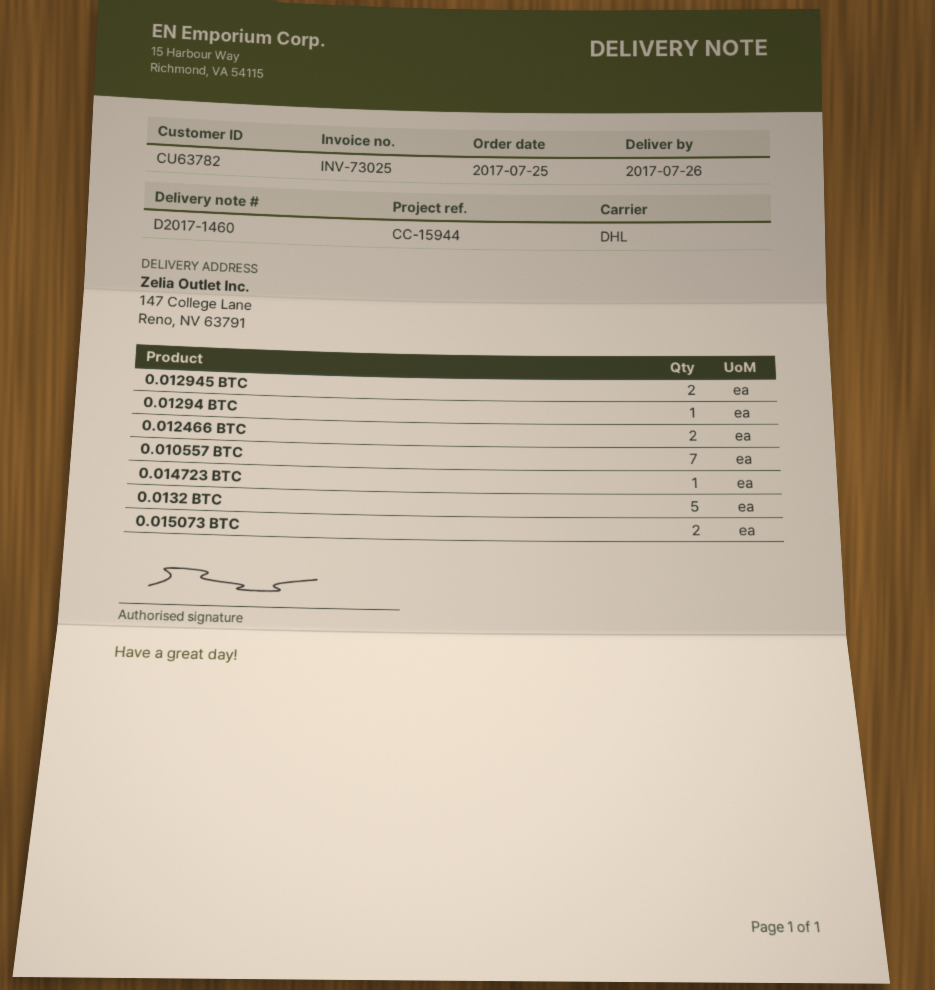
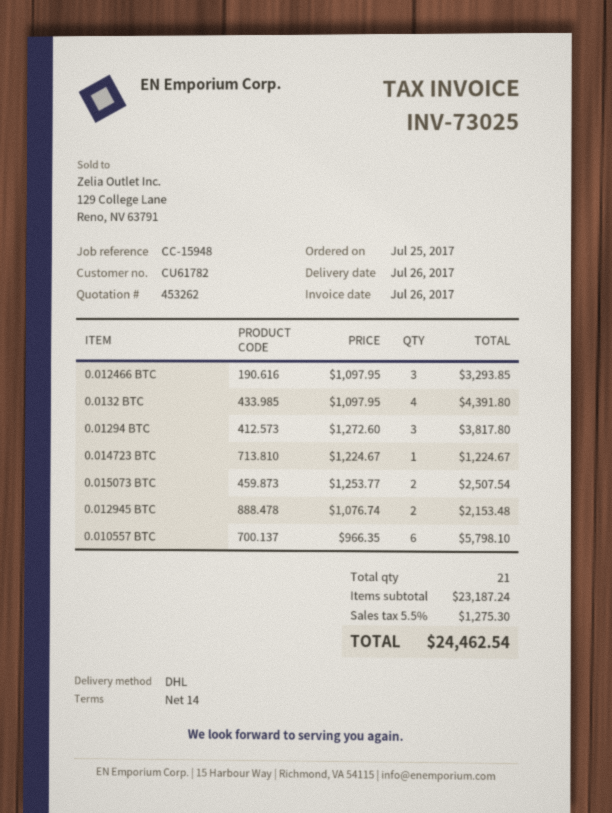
customer number: CU63782 -> CU61782
reference: CC-15944 -> CC-15948
0.01294 BTC: 1 -> 3
0.012466 BTC: 2 -> 3
0.010557 BTC: 7 -> 6
0.0132 BTC: 5 -> 4

